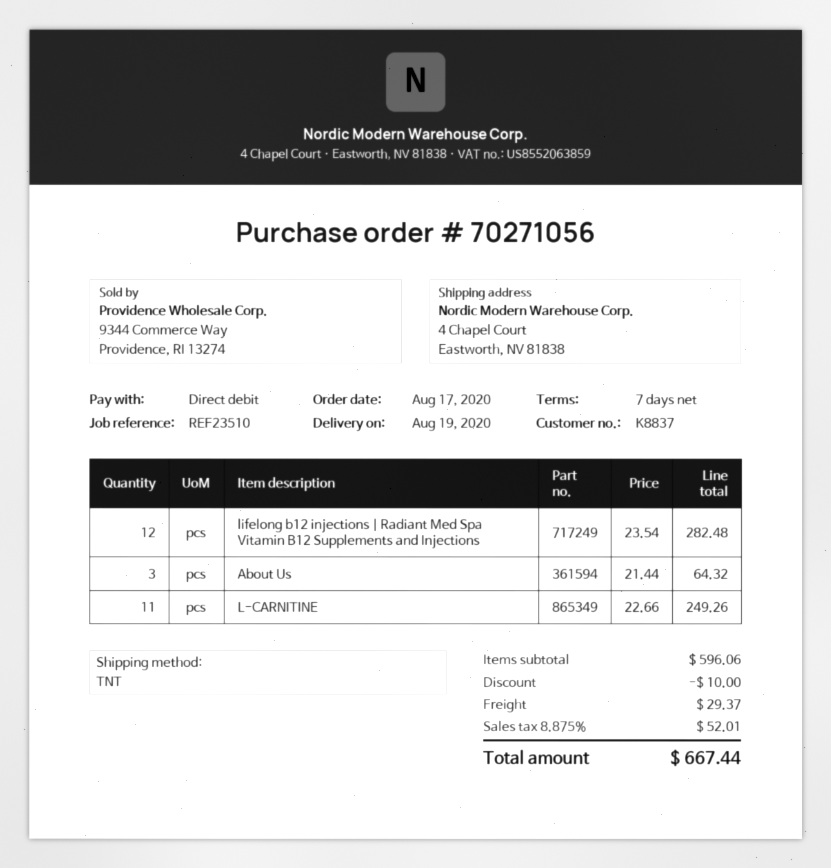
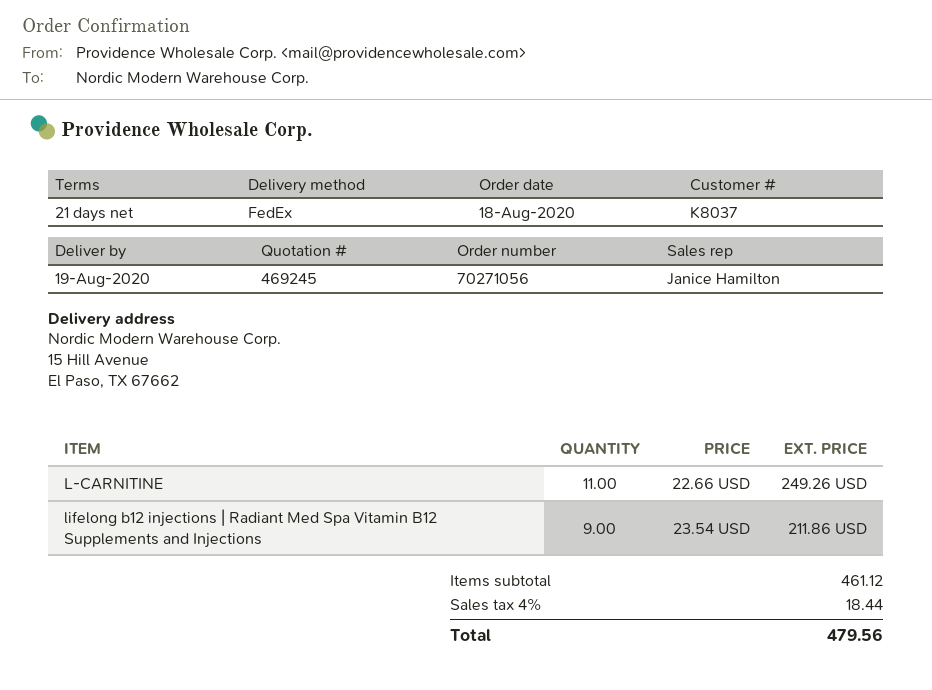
order date: 2020-08-17 -> 2020-08-18
payment terms: 7 days -> 21 days
customer number: K8837 -> K8037
shipping method: TNT -> FedEx
ship to: 4 Chapel Court, Eastworth, NV 81838 -> 15 Hill Avenue, El Paso, TX 67662
lifelong b12 injections | Radiant Med Spa Vitamin B12 Supplements and Injections: 12 x 23.54 = 282.48 -> 9 x 23.54 = 211.86
About Us: 3 x 21.44 = 64.32 -> none
subtotal: 596.06 -> 461.12
discount: 10.00 -> none
shipping: 29.37 -> none
tax: 8.875% = 52.01 -> 4% = 18.44
total: 667.44 -> 479.56

